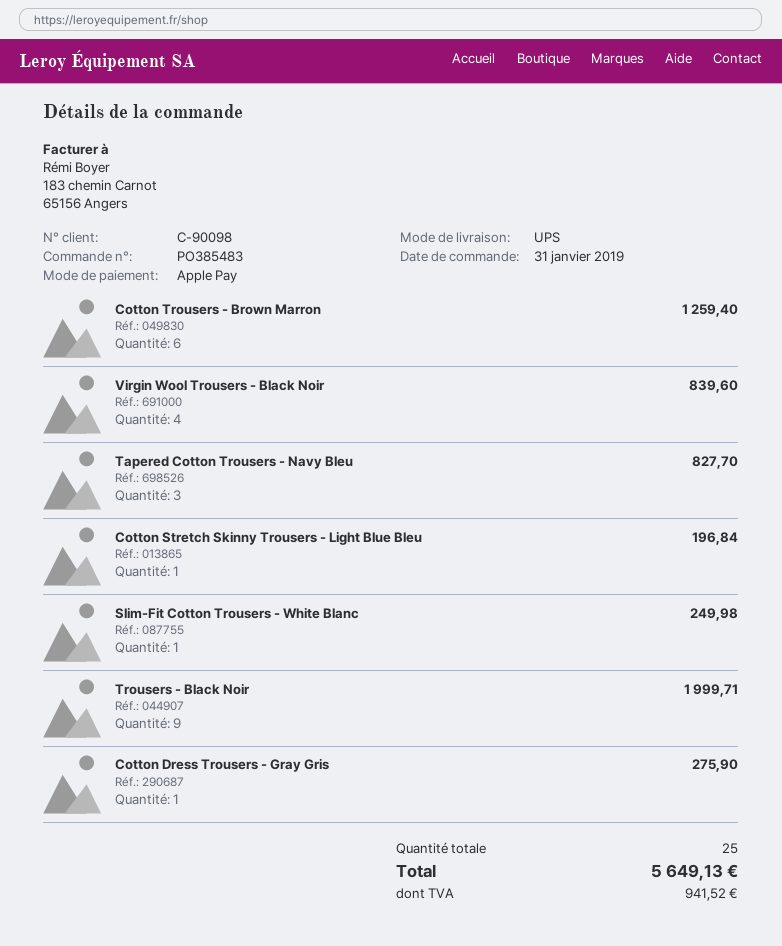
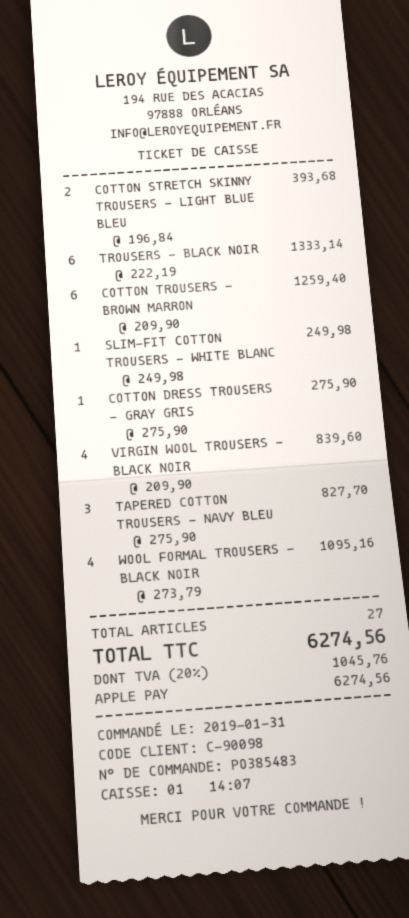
Cotton Stretch Skinny Trousers - Light Blue Bleu: 1 for 196.84 -> 2 for 393.68
Trousers - Black Noir: 9 for 1999.71 -> 6 for 1333.14
WOOL FORMAL TROUSERS - BLACK NOIR: none -> 4 for 1095.16
total quantity: 25 -> 27
tax: 941.52 -> 1045.76
total: 5649.13 -> 6274.56

